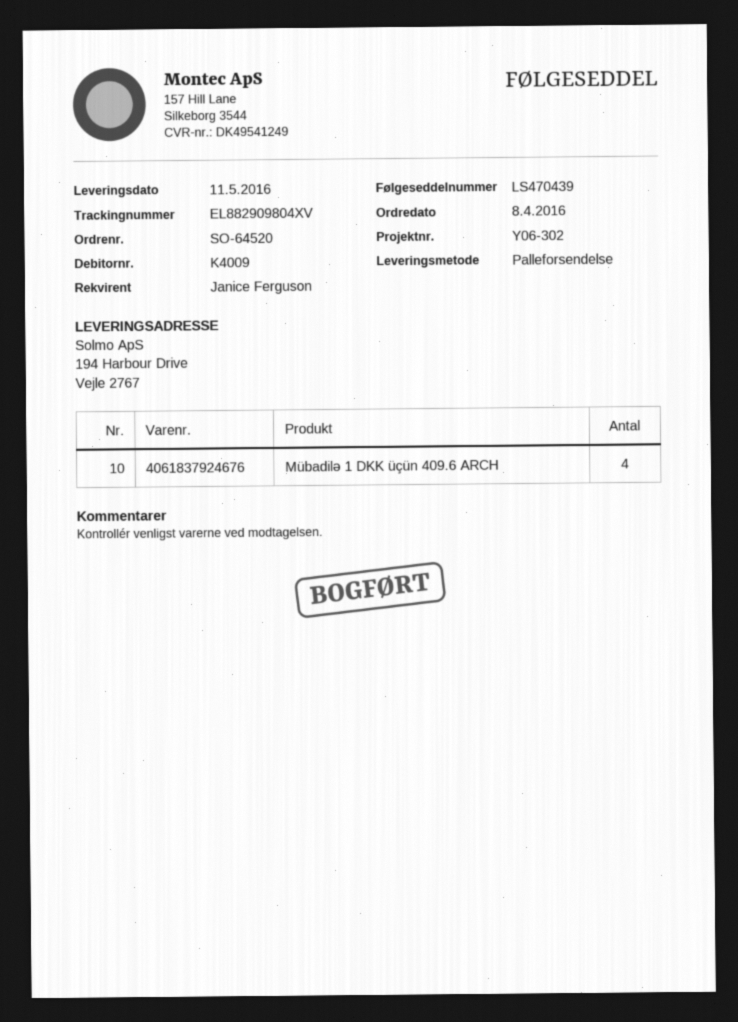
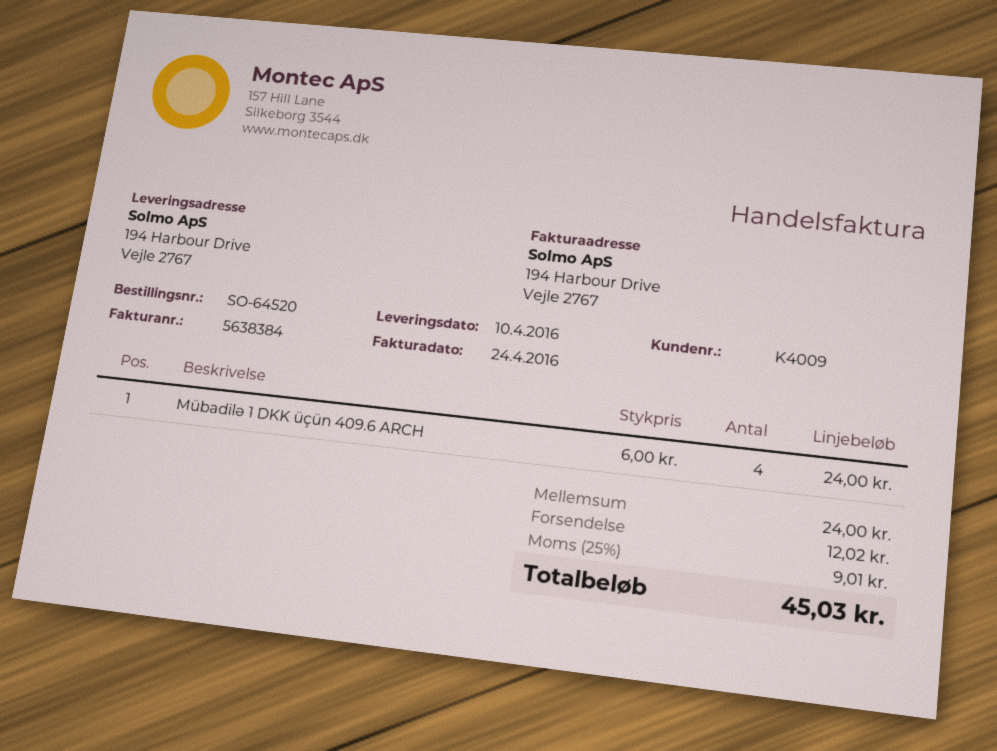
delivery date: 2016-05-11 -> 2016-04-10

